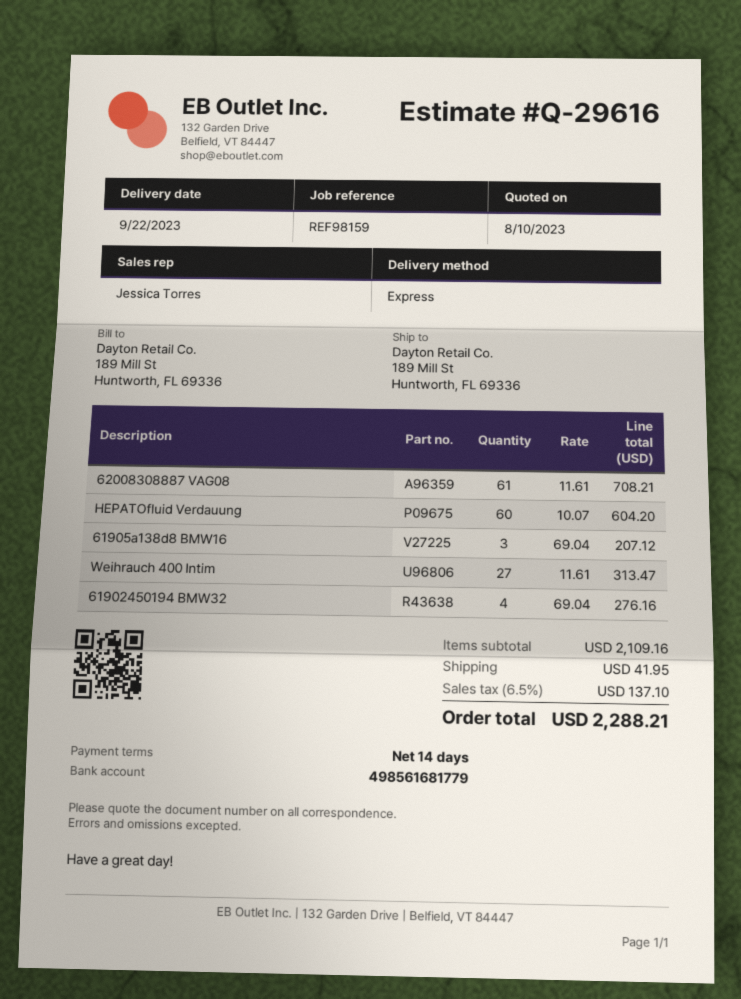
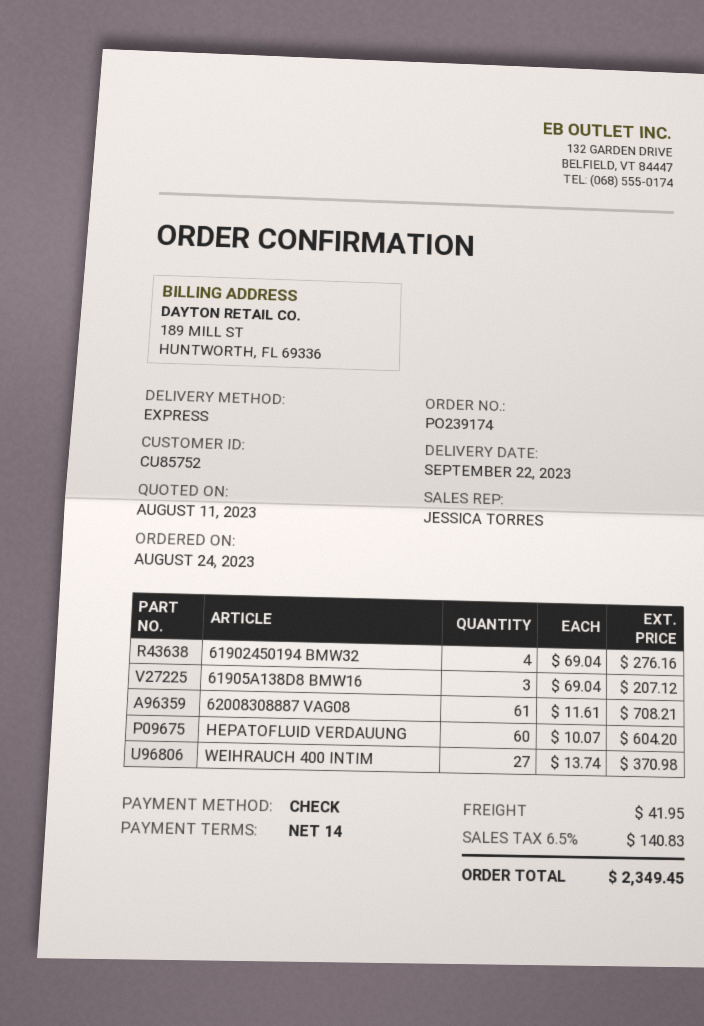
quote date: 2023-08-10 -> 2023-08-11
Weihrauch 400 Intim: 27 x 11.61 = 313.47 -> 27 x 13.74 = 370.98
tax: 6.5% = 137.10 -> 6.5% = 140.83
total: 2288.21 -> 2349.45

